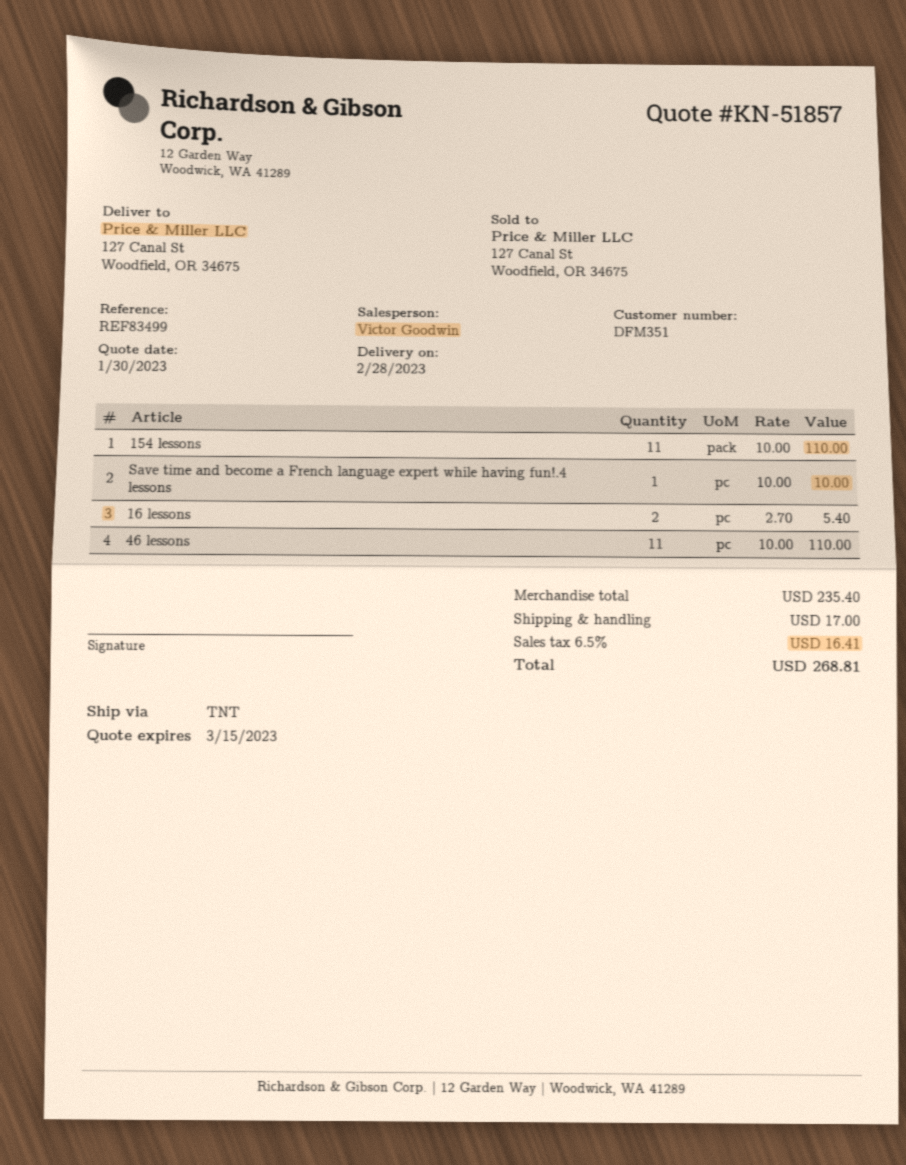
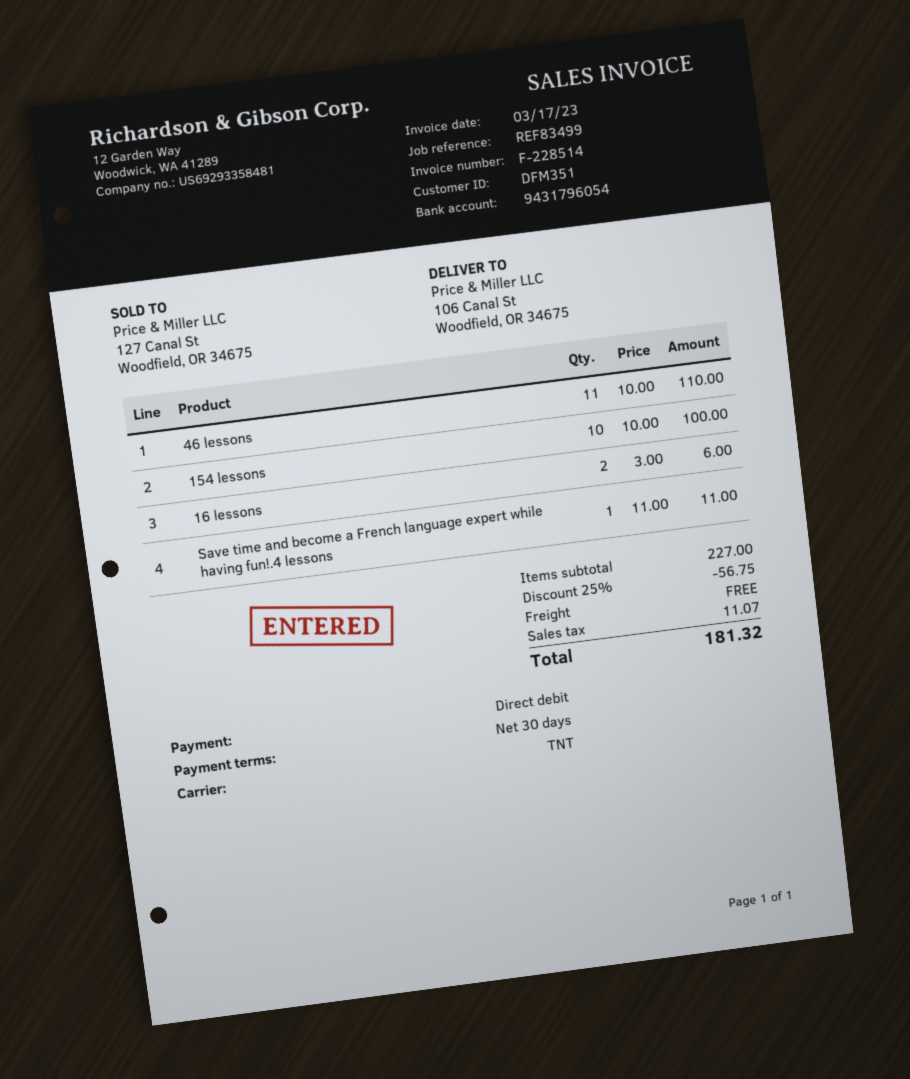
ship to: 127 Canal St, Woodfield, OR 34675 -> 106 Canal St, Woodfield, OR 34675
154 lessons: 11 x 10.00 = 110.00 -> 10 x 10.00 = 100.00
Save time and become a French language expert while having fun!.4 lessons: 1 x 10.00 = 10.00 -> 1 x 11.00 = 11.00
16 lessons: 2 x 2.70 = 5.40 -> 2 x 3.00 = 6.00
subtotal: 235.40 -> 227.00
discount: none -> 25% = 56.75
shipping: 17.00 -> 0.00
tax: 16.41 -> 11.07
total: 268.81 -> 181.32

